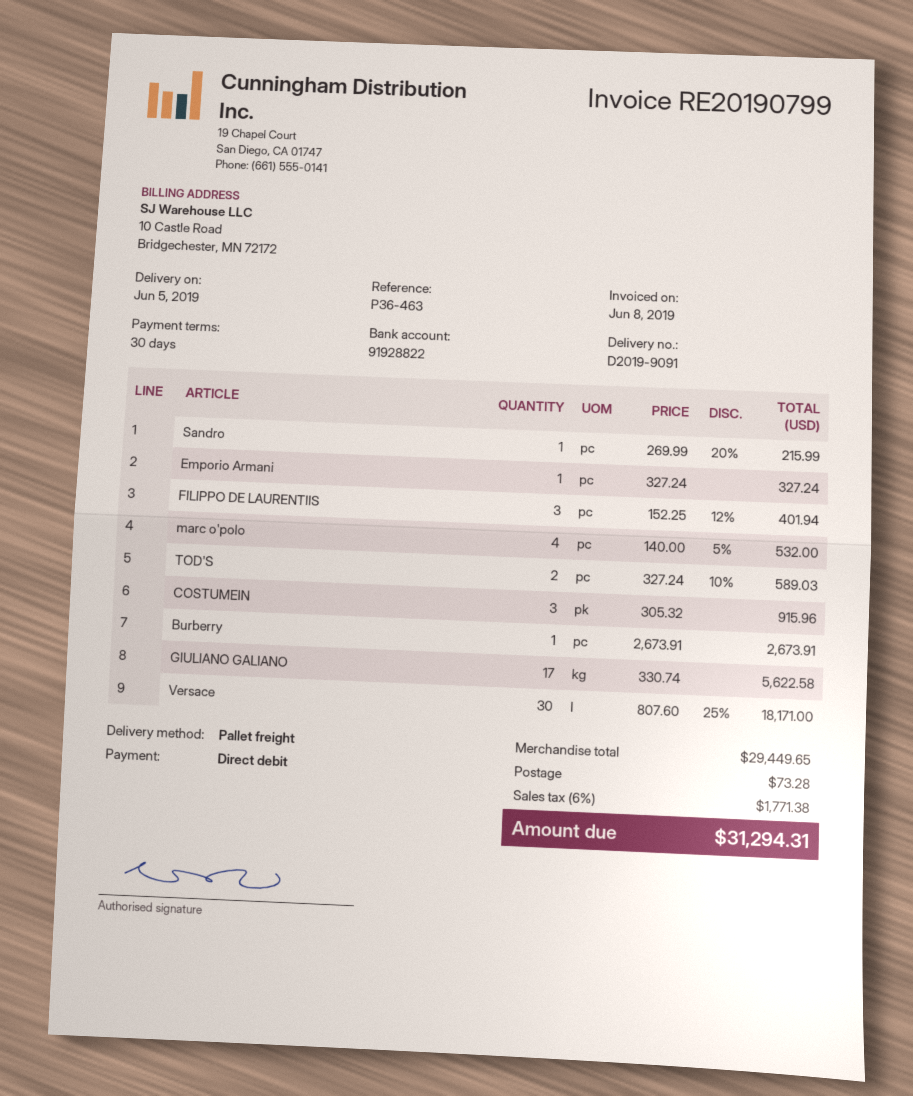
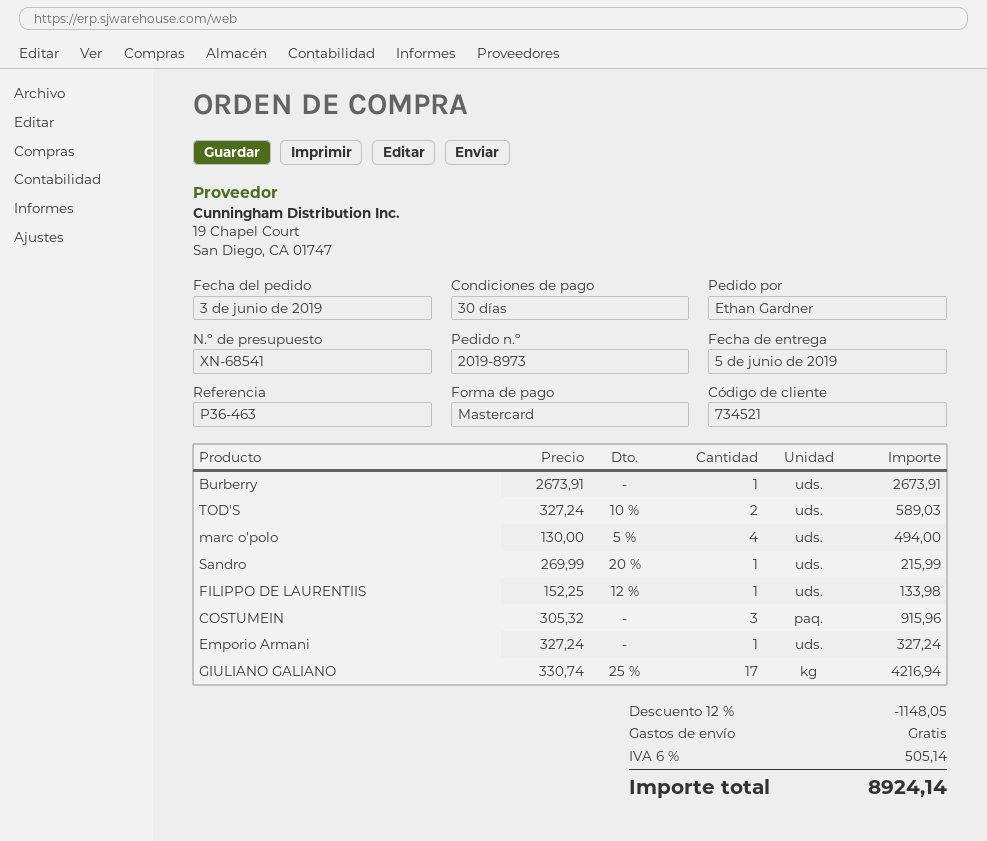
payment method: direct debit -> Mastercard
FILIPPO DE LAURENTIIS: 3 x 152.25 - 12% = 401.94 -> 1 x 152.25 - 12% = 133.98
marc o'polo: 4 x 140.00 - 5% = 532.00 -> 4 x 130.00 - 5% = 494.00
GIULIANO GALIANO: 17 x 330.74 = 5622.58 -> 17 x 330.74 - 25% = 4216.94
Versace: 30 x 807.60 - 25% = 18171.00 -> none
discount: none -> 12% = 1148.05
shipping: 73.28 -> 0.00
tax: 6% = 1771.38 -> 6% = 505.14
total: 31294.31 -> 8924.14

